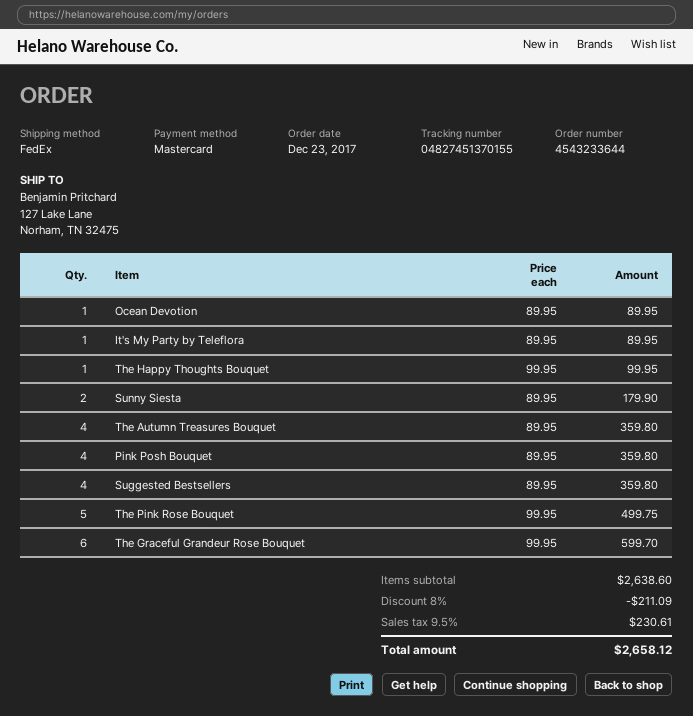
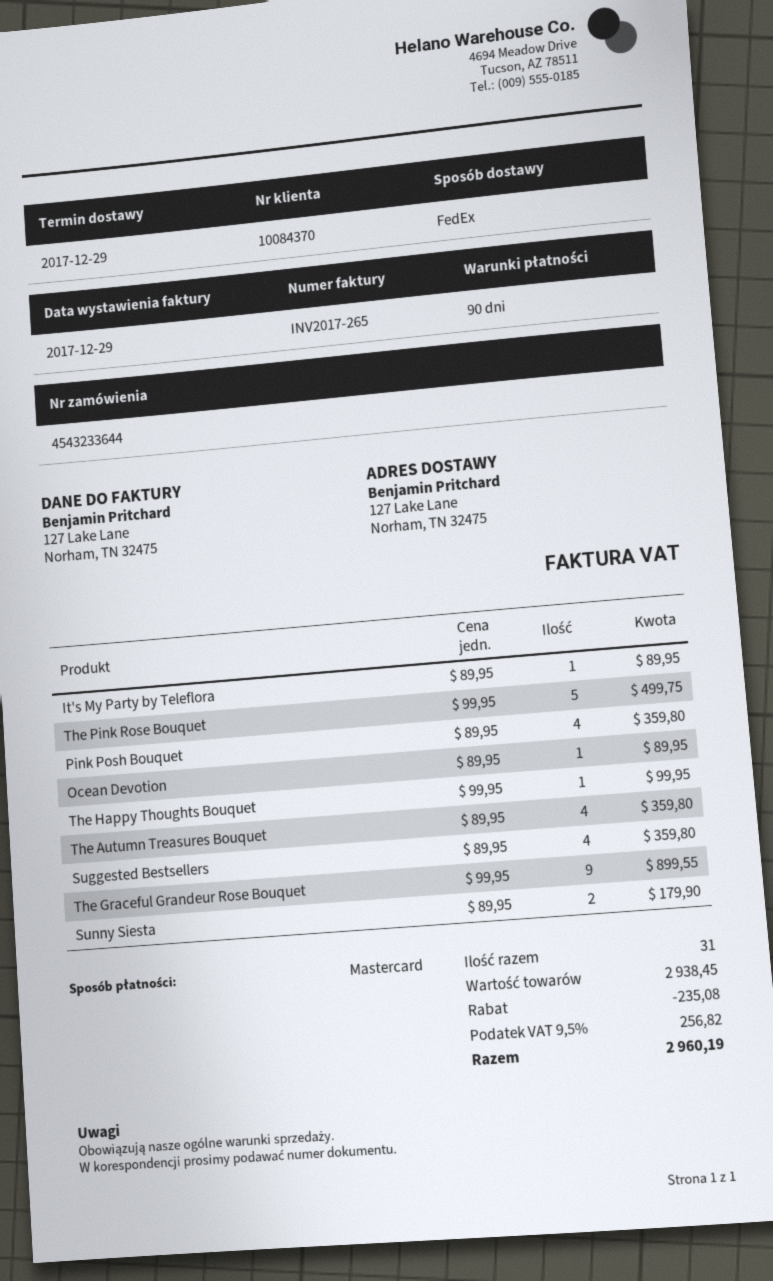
The Graceful Grandeur Rose Bouquet: 6 x 99.95 = 599.70 -> 9 x 99.95 = 899.55
subtotal: 2638.60 -> 2938.45
discount: 211.09 -> 235.08
tax: 9.5% = 230.61 -> 9.5% = 256.82
total: 2658.12 -> 2960.19

